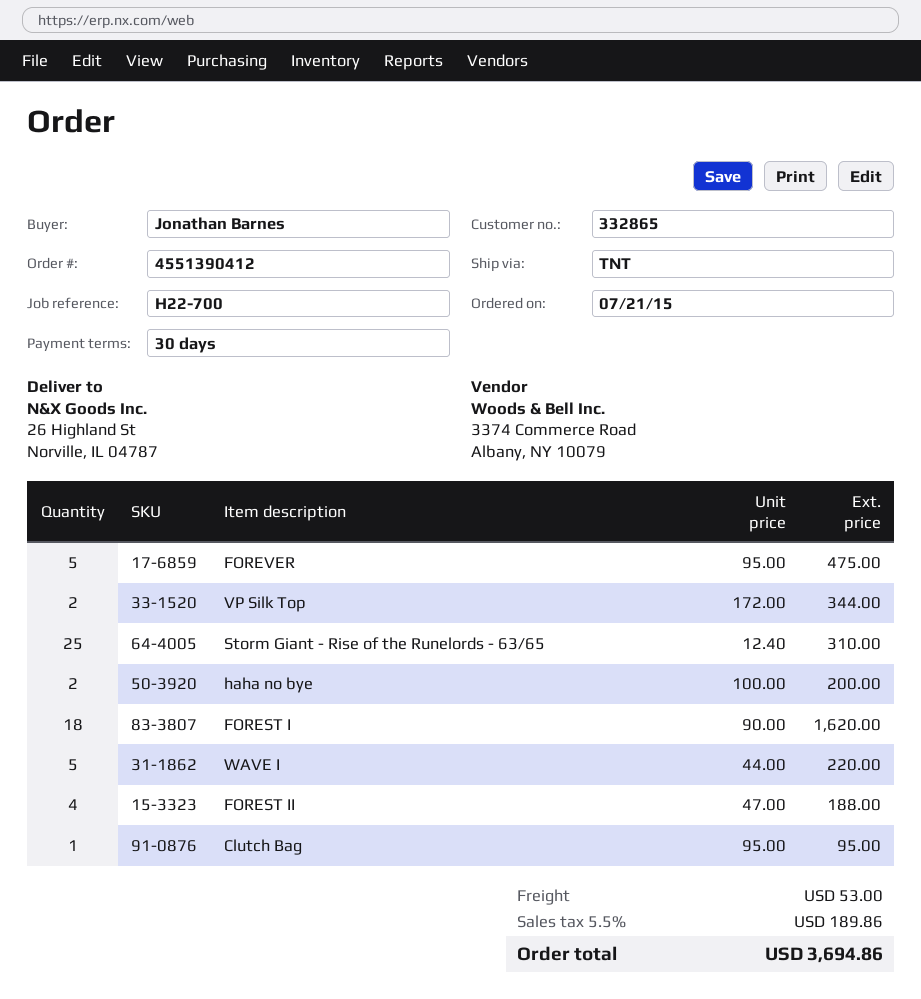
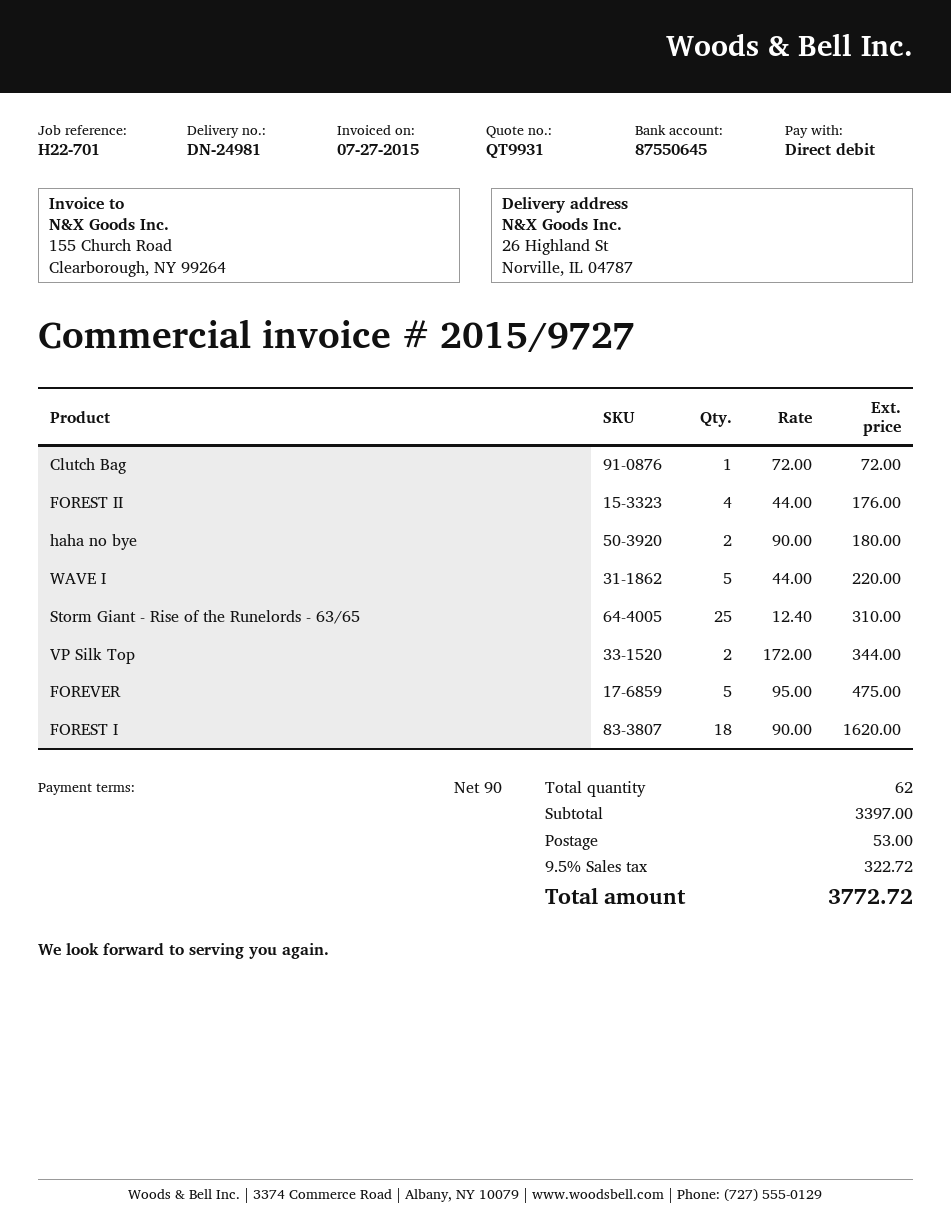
payment terms: 30 days -> 90 days
reference: H22-700 -> H22-701
haha no bye: 2 x 100.00 = 200.00 -> 2 x 90.00 = 180.00
FOREST II: 4 x 47.00 = 188.00 -> 4 x 44.00 = 176.00
Clutch Bag: 1 x 95.00 = 95.00 -> 1 x 72.00 = 72.00
tax: 5.5% = 189.86 -> 9.5% = 322.72
total: 3694.86 -> 3772.72

